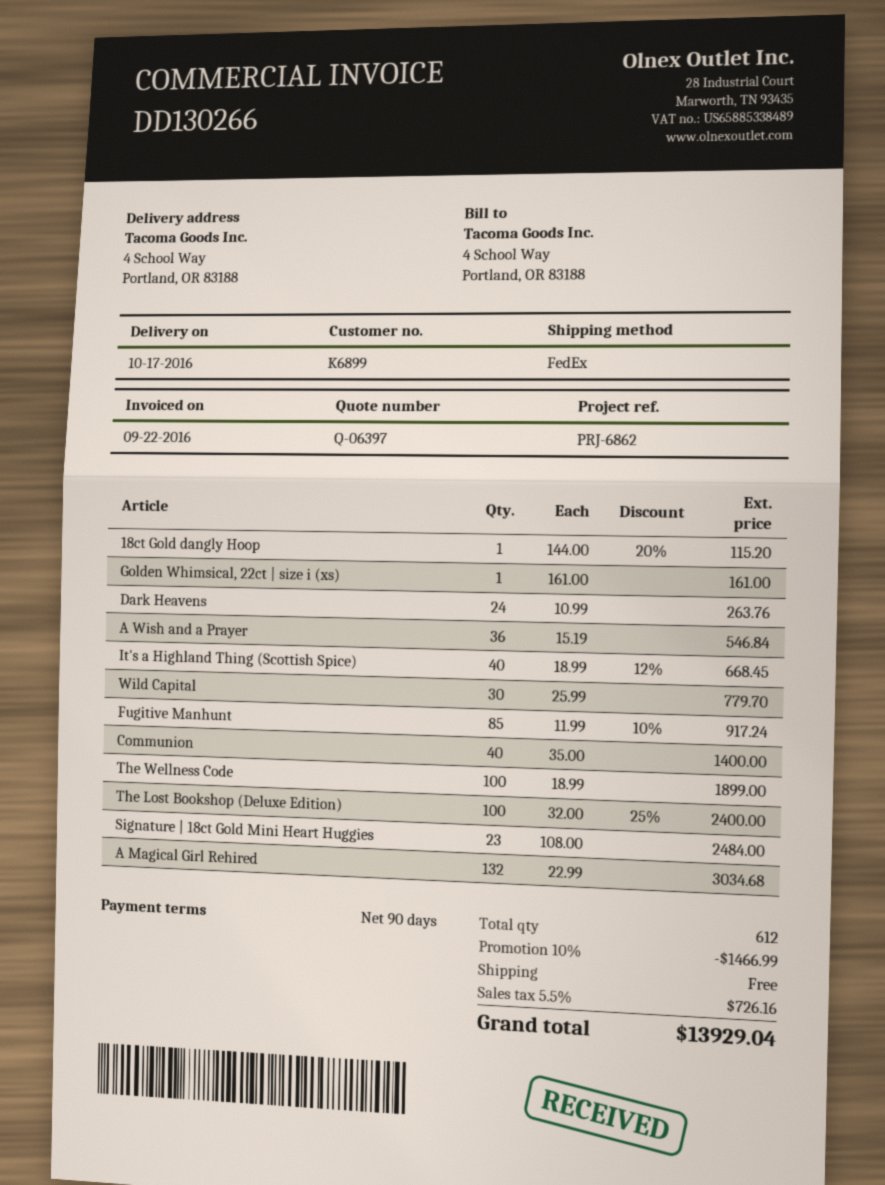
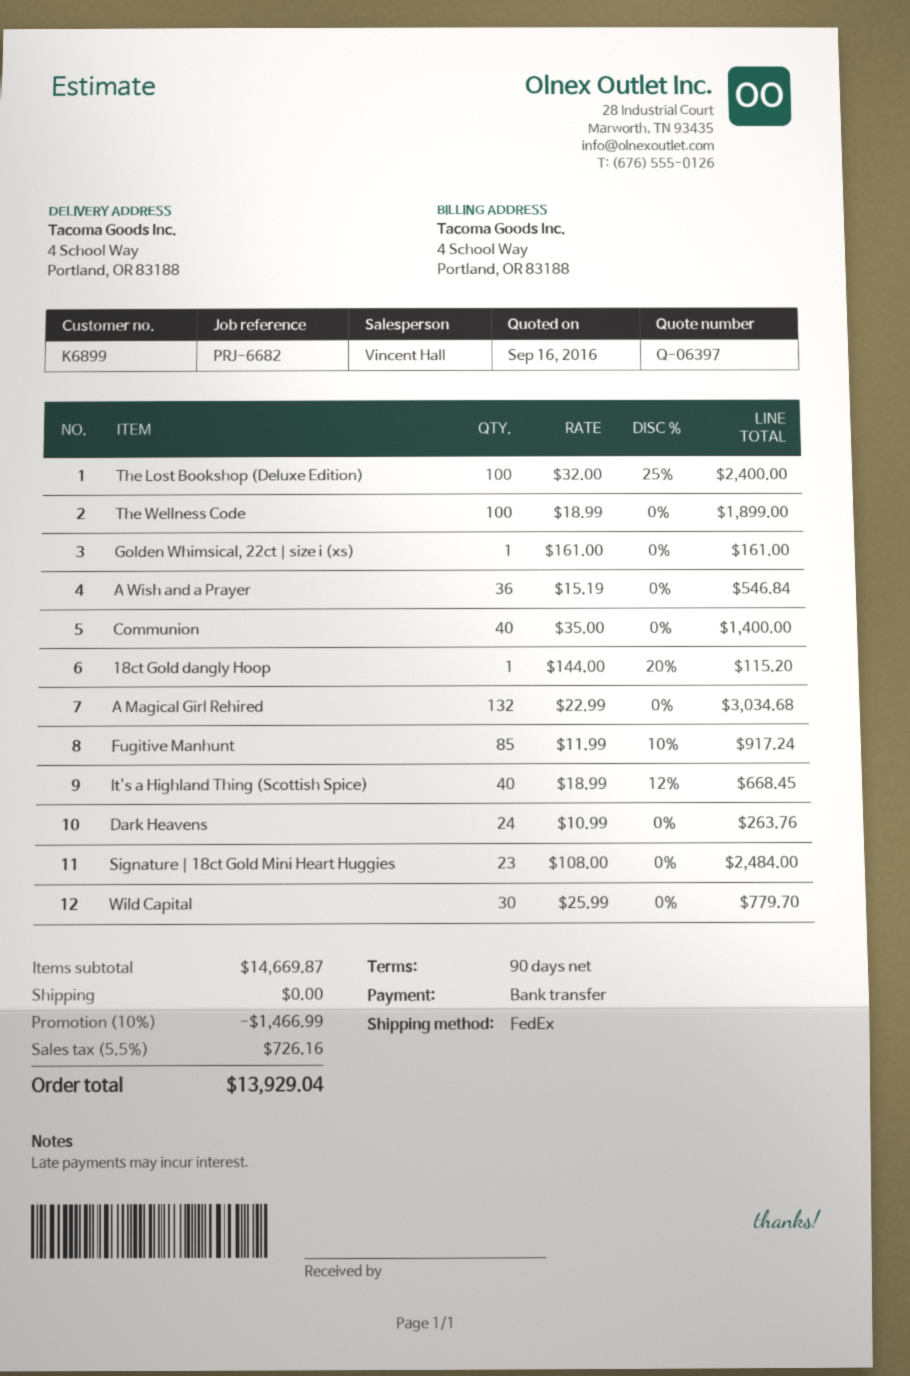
reference: PRJ-6862 -> PRJ-6682

